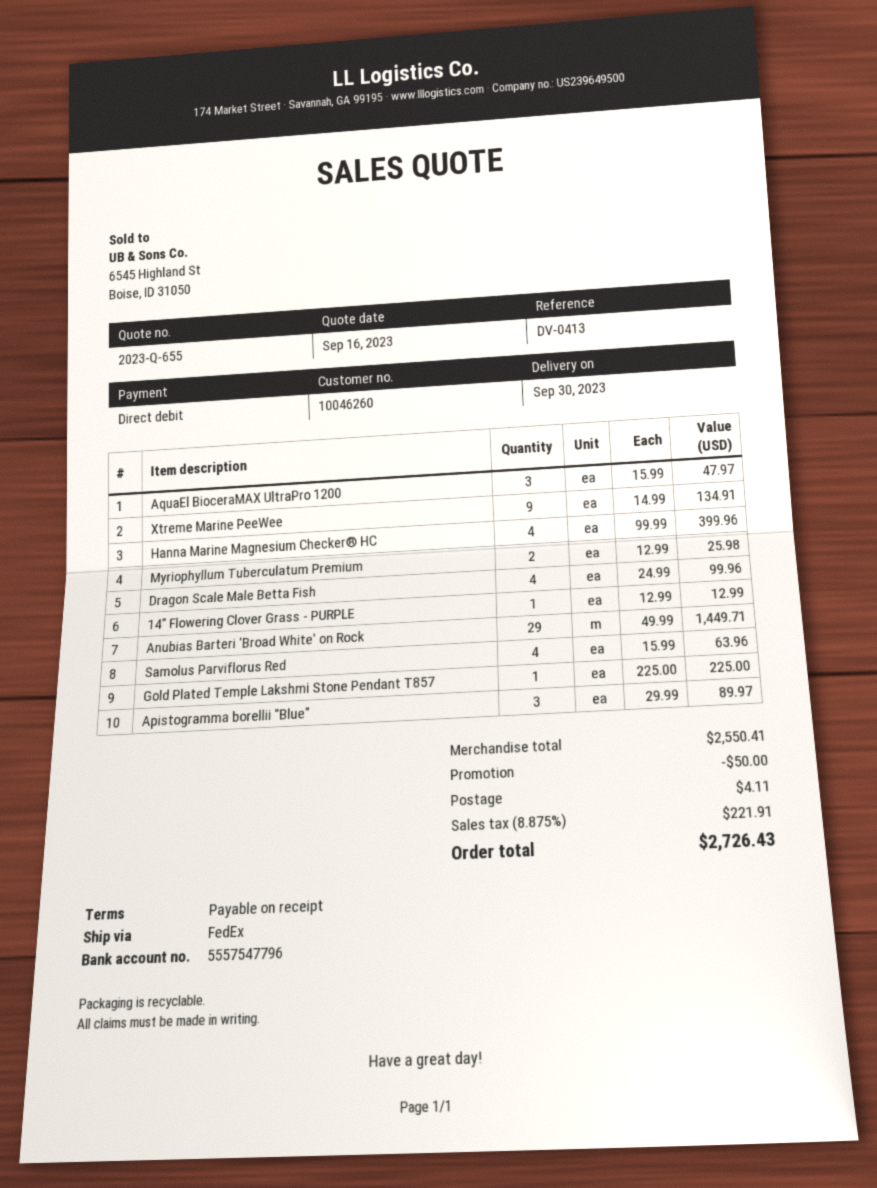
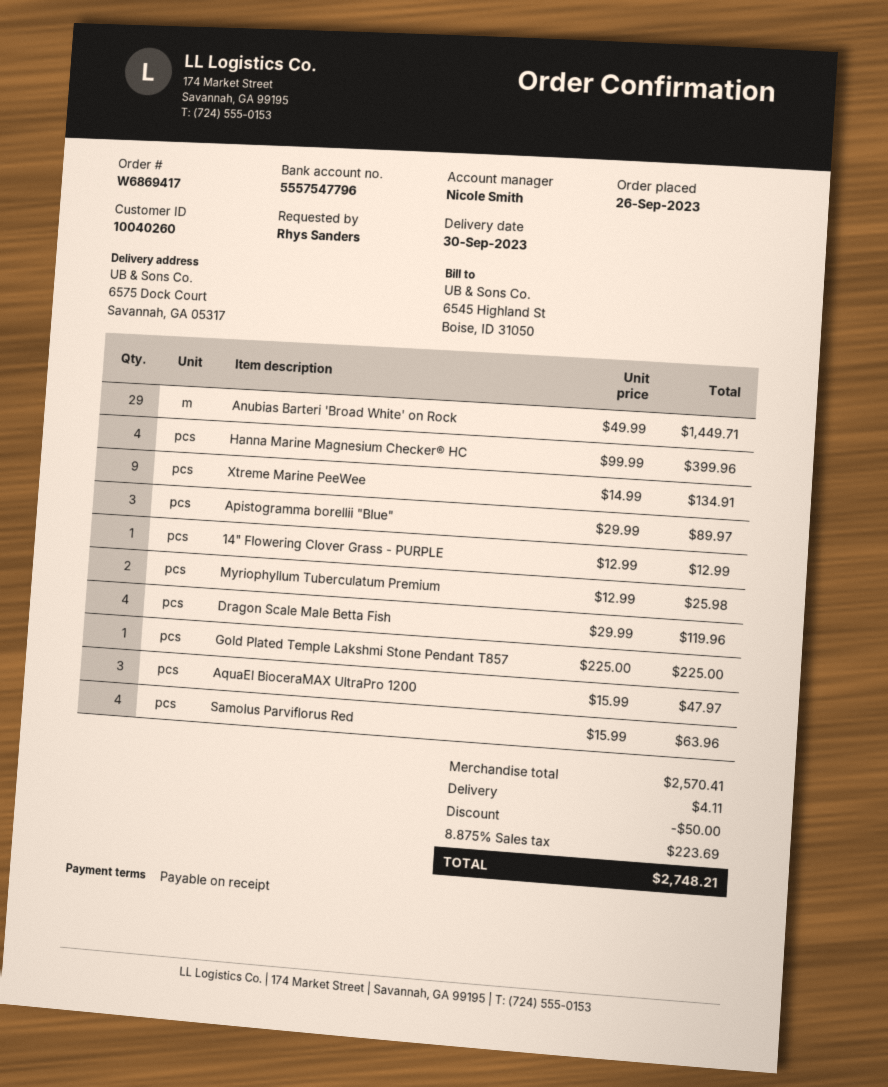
customer number: 10046260 -> 10040260
Dragon Scale Male Betta Fish: 4 x 24.99 = 99.96 -> 4 x 29.99 = 119.96
subtotal: 2550.41 -> 2570.41
tax: 8.875% = 221.91 -> 8.875% = 223.69
total: 2726.43 -> 2748.21

